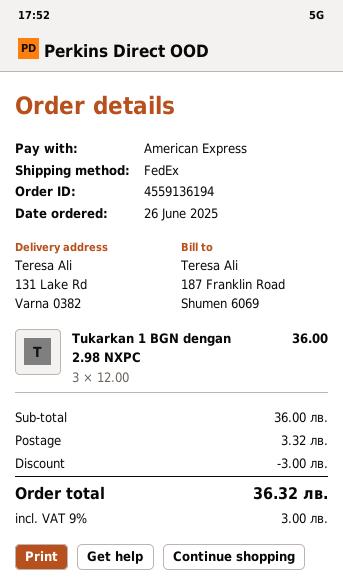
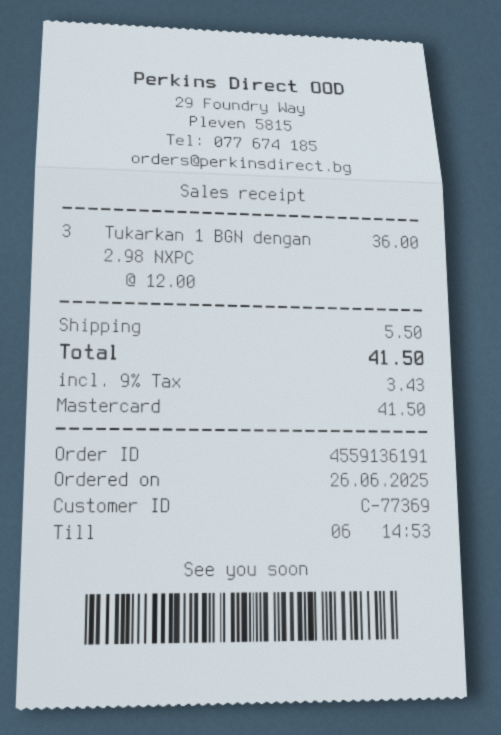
order number: 4559136194 -> 4559136191
payment method: American Express -> Mastercard
discount: 3.00 -> none
shipping: 3.32 -> 5.50
tax: 9% = 3.00 -> 9% = 3.43
total: 36.32 -> 41.50

